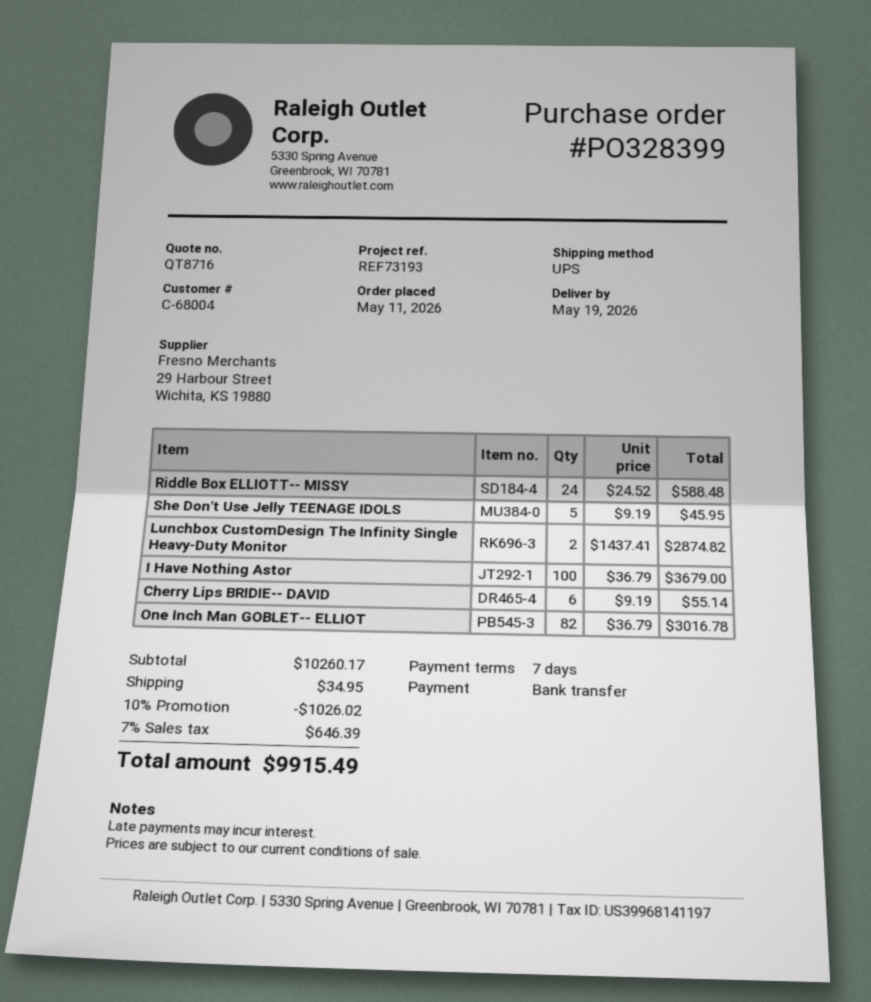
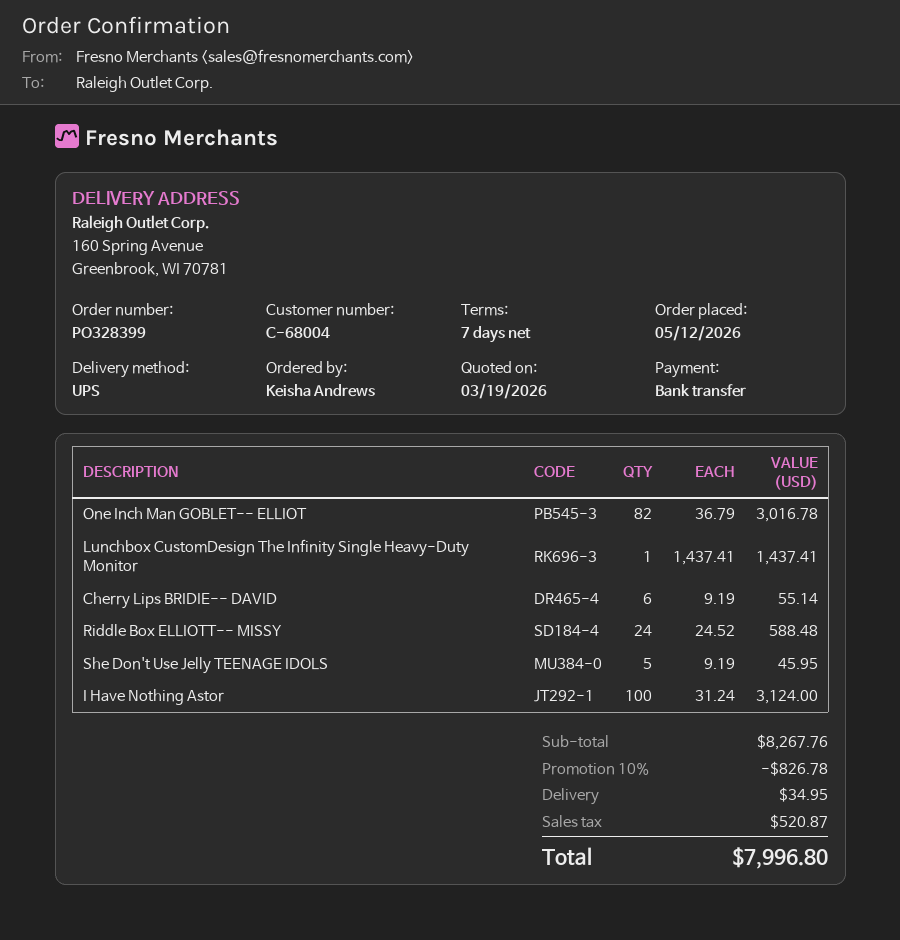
order date: 2026-05-11 -> 2026-05-12
Lunchbox CustomDesign The Infinity Single Heavy-Duty Monitor: 2 x 1437.41 = 2874.82 -> 1 x 1437.41 = 1437.41
I Have Nothing Astor: 100 x 36.79 = 3679.00 -> 100 x 31.24 = 3124.00
subtotal: 10260.17 -> 8267.76
discount: 10% = 1026.02 -> 10% = 826.78
tax: 646.39 -> 520.87
total: 9915.49 -> 7996.80

